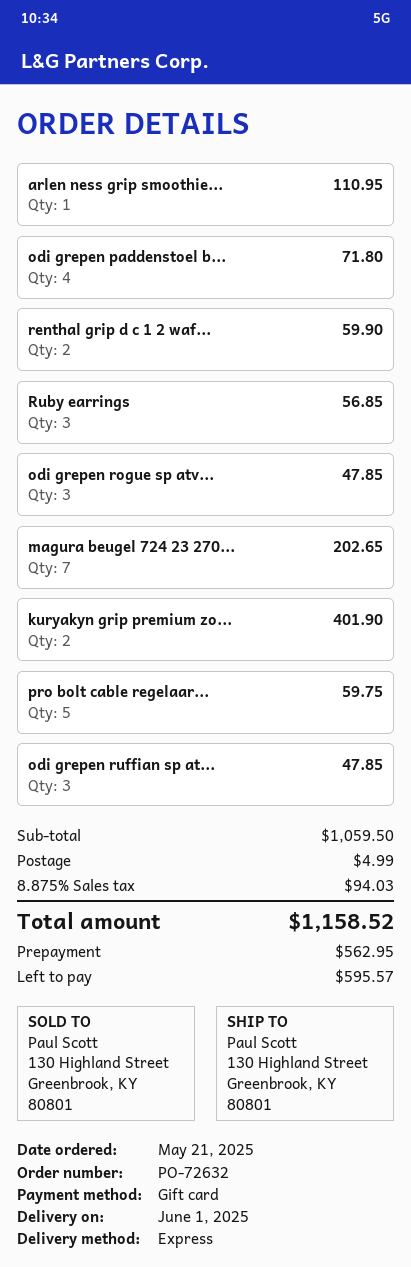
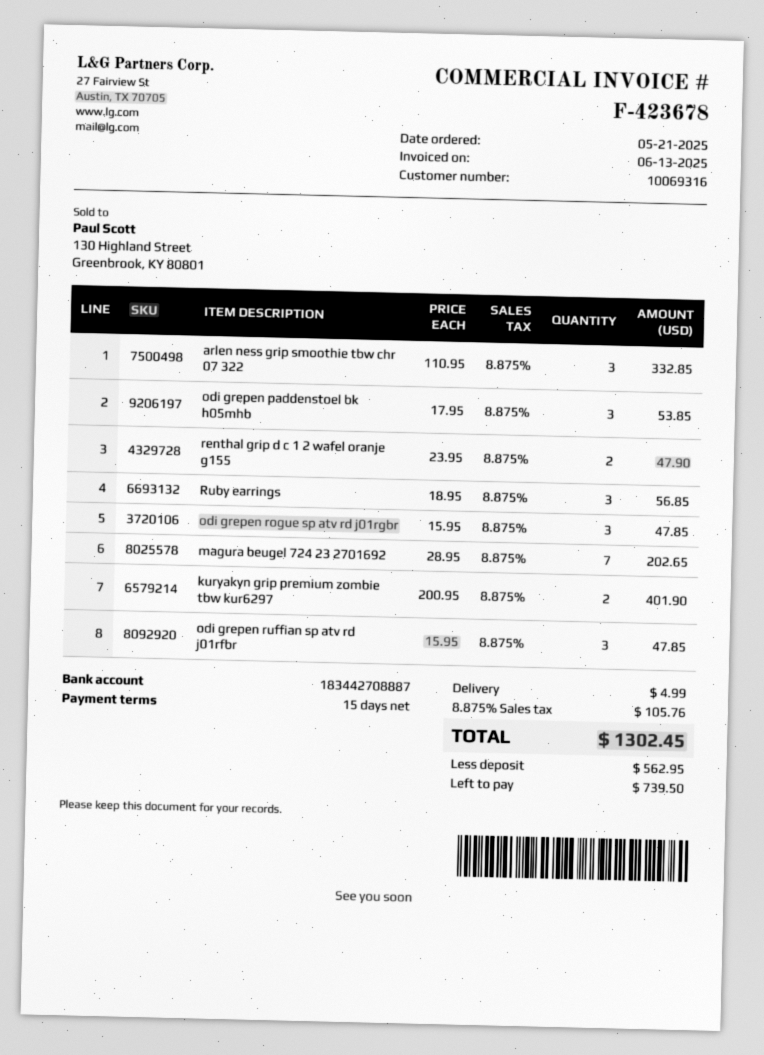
arlen ness grip smoothie...: 1 for 110.95 -> 3 for 332.85
odi grepen paddenstoel b...: 4 for 71.80 -> 3 for 53.85
renthal grip d c 1 2 waf...: 2 for 59.90 -> 2 for 47.90
pro bolt cable regelaar...: 5 for 59.75 -> none
tax: 8.875% = 94.03 -> 8.875% = 105.76
total: 1158.52 -> 1302.45
balance: 595.57 -> 739.50

